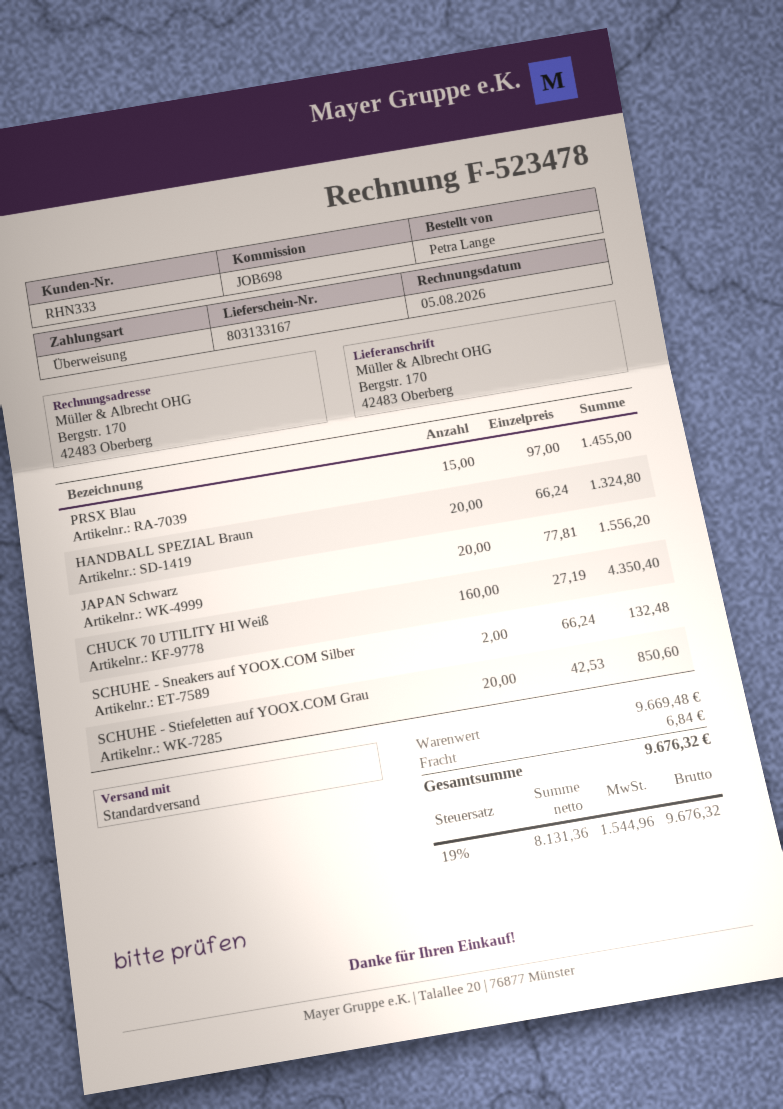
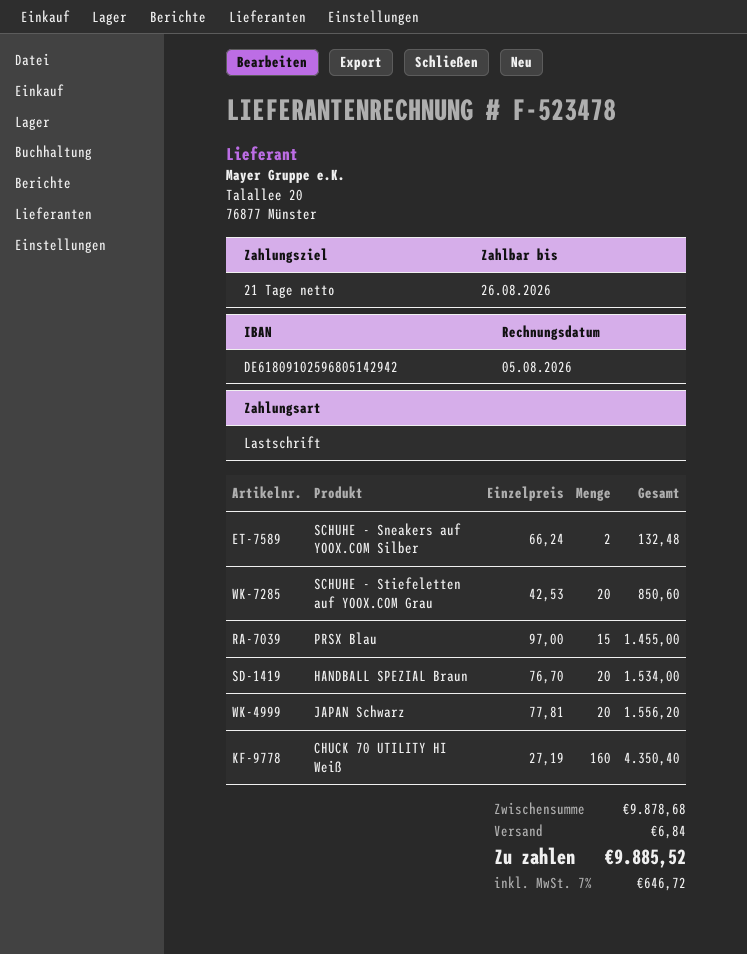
payment method: bank transfer -> direct debit
HANDBALL SPEZIAL Braun: 20 x 66.24 = 1324.80 -> 20 x 76.70 = 1534.00
subtotal: 9669.48 -> 9878.68
tax: 19% = 1544.96 -> 7% = 646.72
total: 9676.32 -> 9885.52

